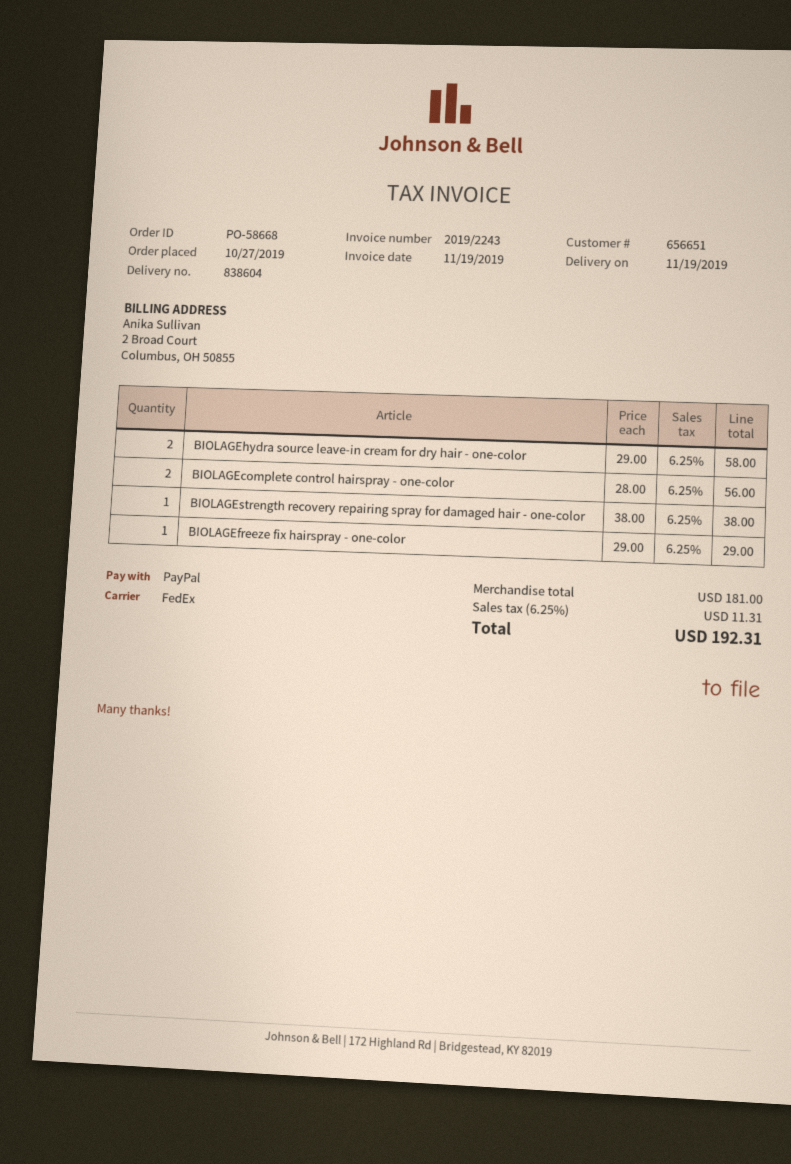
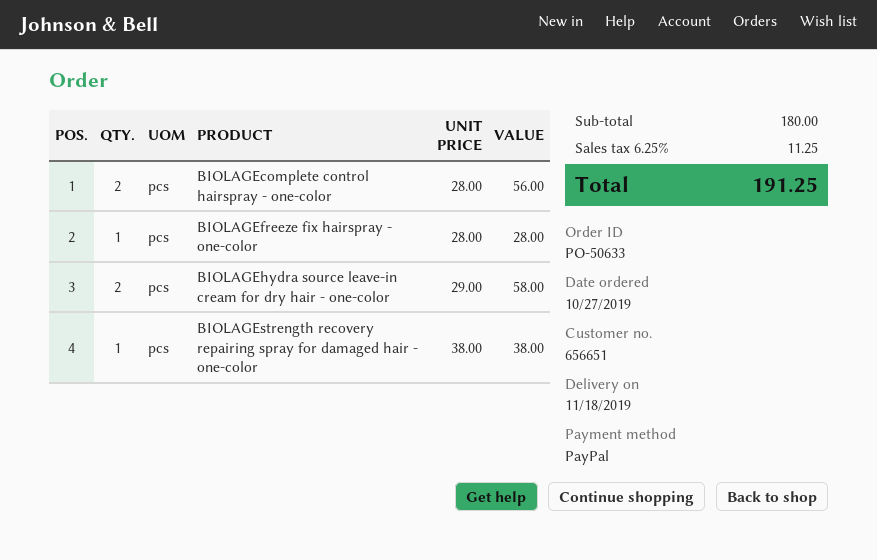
order number: PO-58668 -> PO-50633
delivery date: 2019-11-19 -> 2019-11-18
BIOLAGEfreeze fix hairspray - one-color: 1 x 29.00 = 29.00 -> 1 x 28.00 = 28.00
subtotal: 181.00 -> 180.00
tax: 6.25% = 11.31 -> 6.25% = 11.25
total: 192.31 -> 191.25

